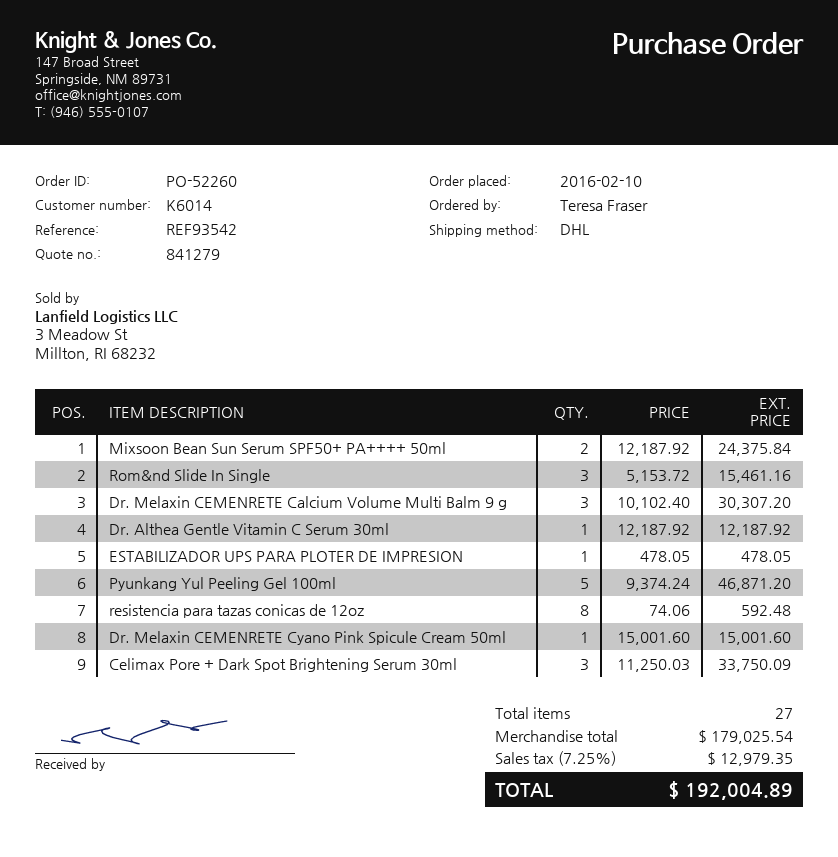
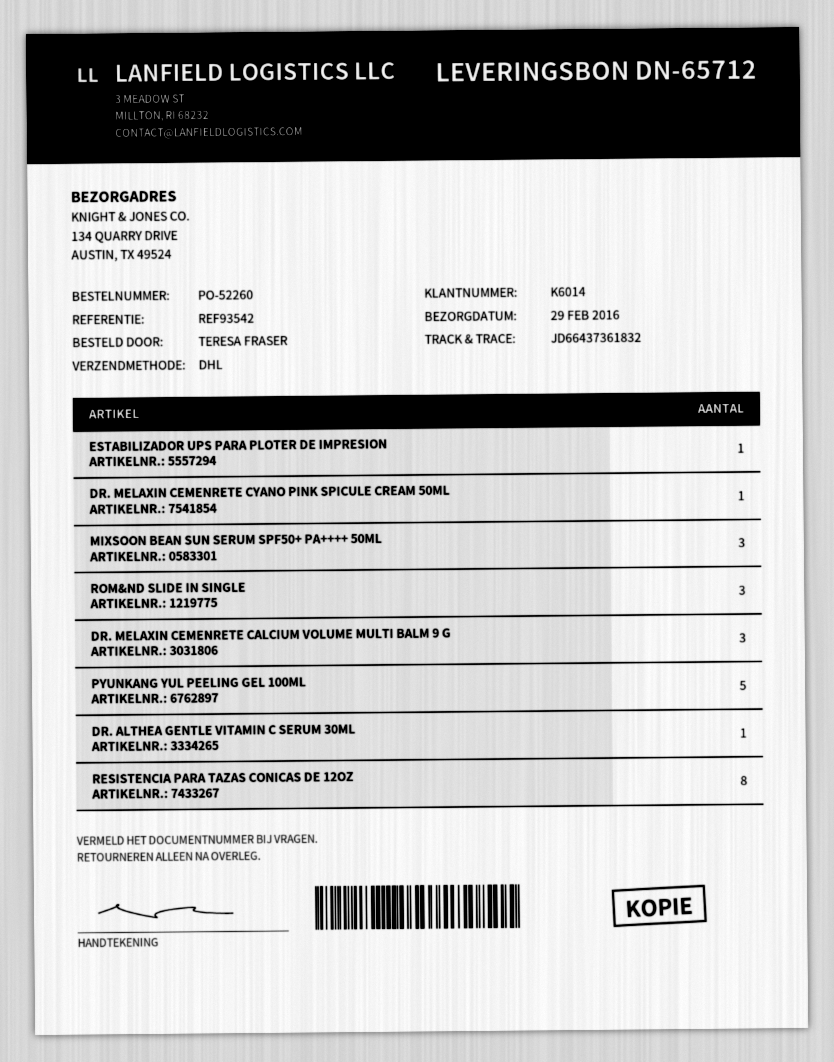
Mixsoon Bean Sun Serum SPF50+ PA++++ 50ml: 2 -> 3
Celimax Pore + Dark Spot Brightening Serum 30ml: 3 -> none

